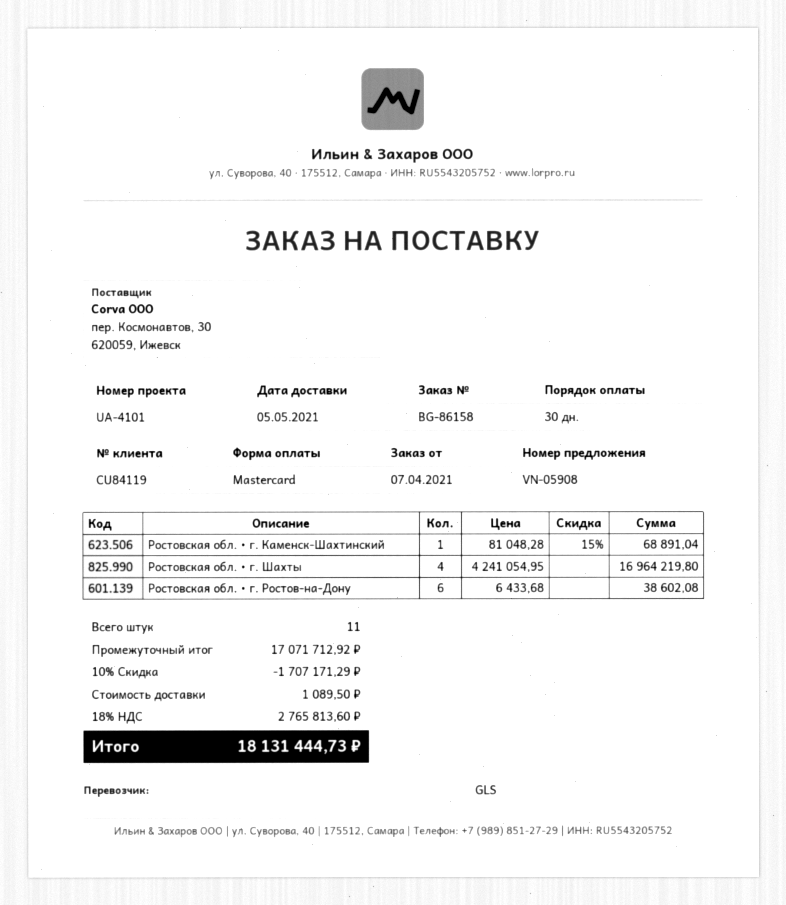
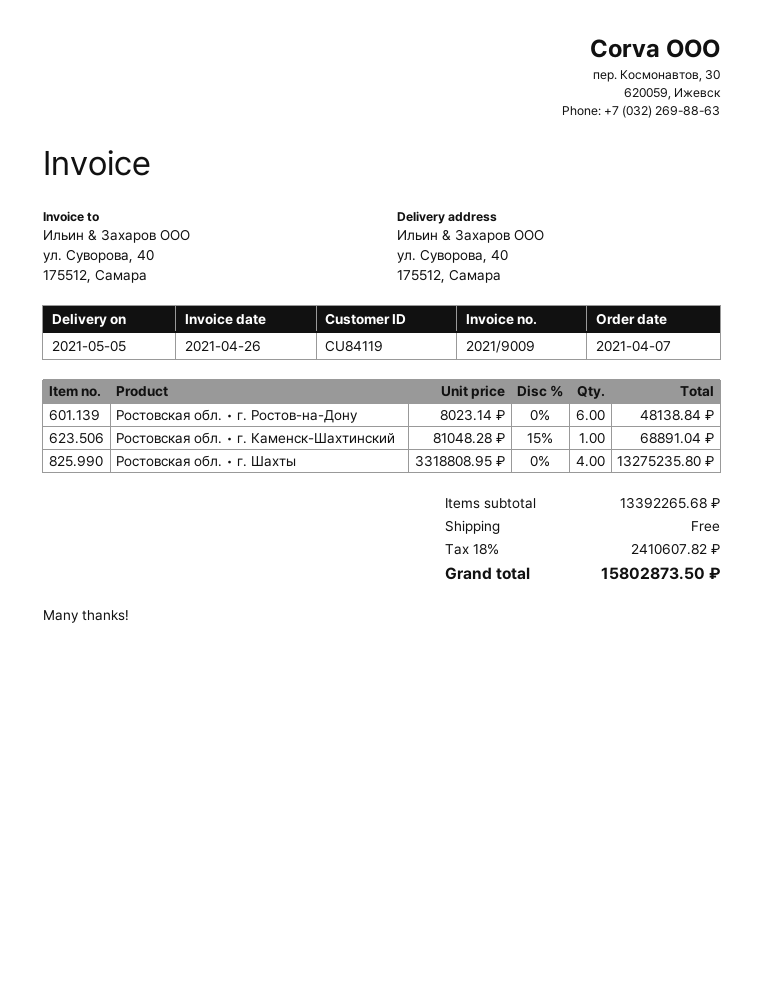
Ростовская обл. • г. Шахты: 4 x 4241054.95 = 16964219.80 -> 4 x 3318808.95 = 13275235.80
Ростовская обл. • г. Ростов-на-Дону: 6 x 6433.68 = 38602.08 -> 6 x 8023.14 = 48138.84
subtotal: 17071712.92 -> 13392265.68
discount: 10% = 1707171.29 -> none
shipping: 1089.50 -> 0.00
tax: 18% = 2765813.60 -> 18% = 2410607.82
total: 18131444.73 -> 15802873.50

